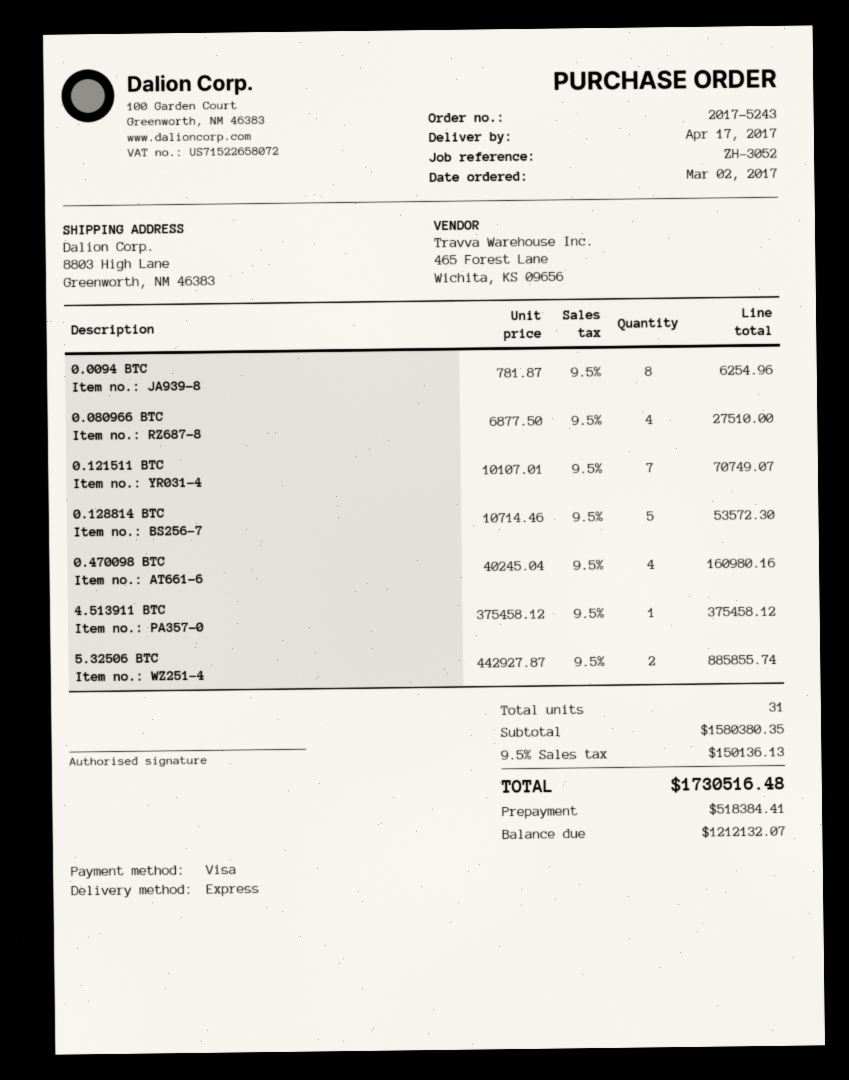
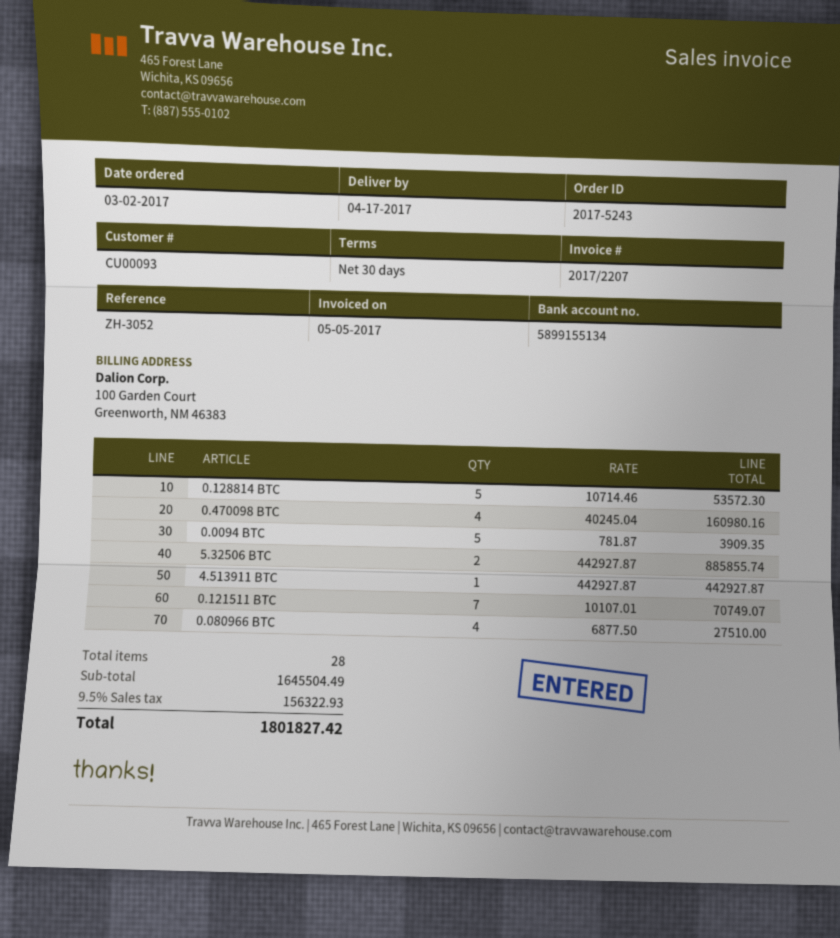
0.0094 BTC: 8 x 781.87 = 6254.96 -> 5 x 781.87 = 3909.35
4.513911 BTC: 1 x 375458.12 = 375458.12 -> 1 x 442927.87 = 442927.87
total quantity: 31 -> 28
subtotal: 1580380.35 -> 1645504.49
tax: 9.5% = 150136.13 -> 9.5% = 156322.93
total: 1730516.48 -> 1801827.42

